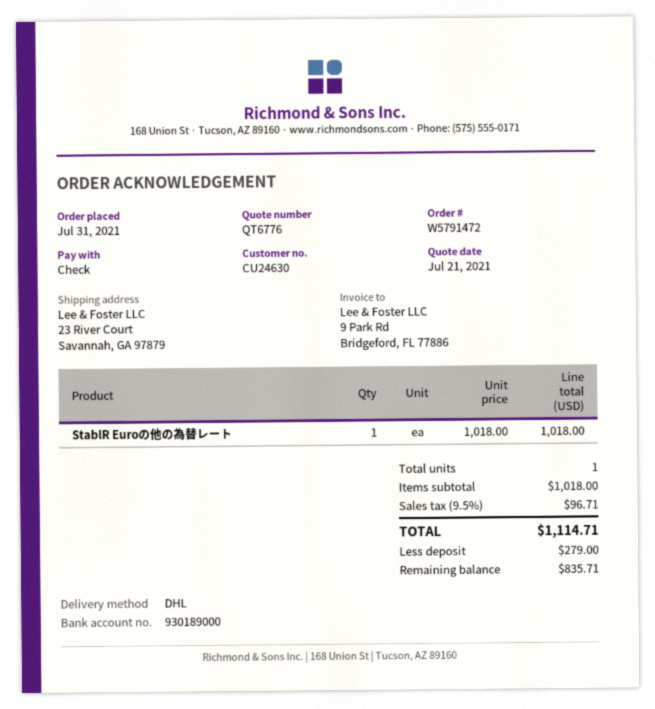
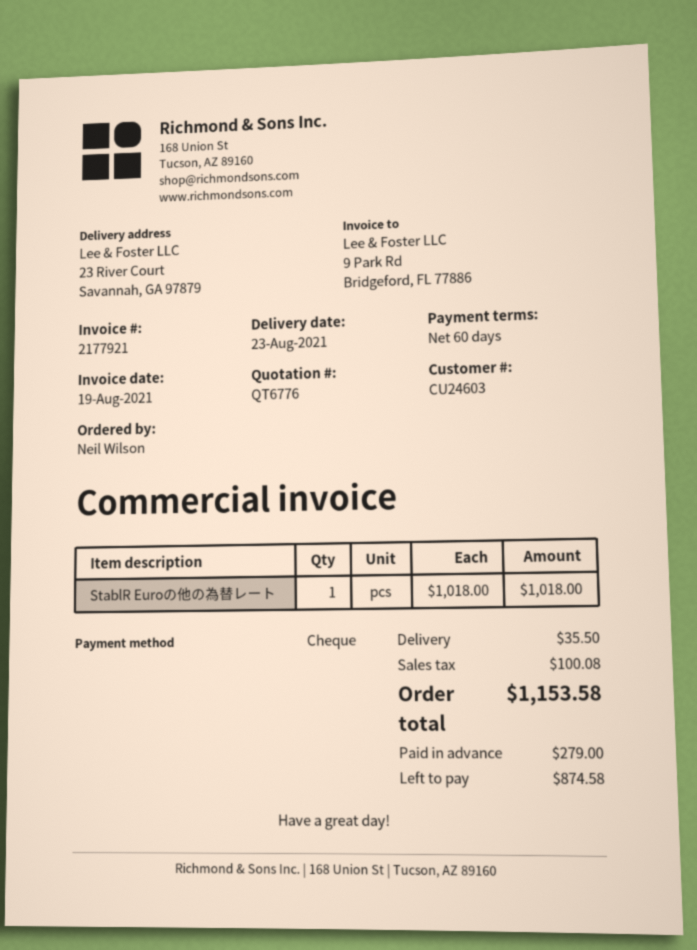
customer number: CU24630 -> CU24603
shipping: none -> 35.50
tax: 96.71 -> 100.08
total: 1114.71 -> 1153.58
balance: 835.71 -> 874.58

